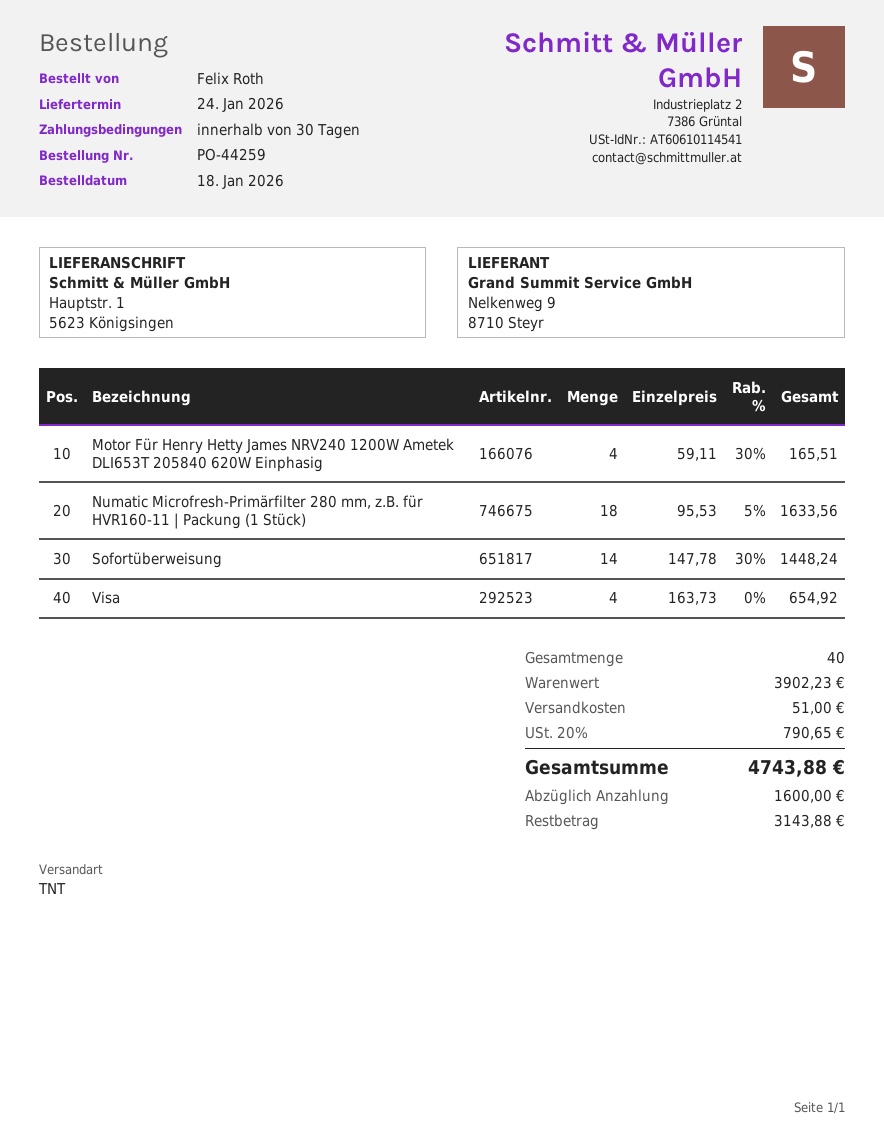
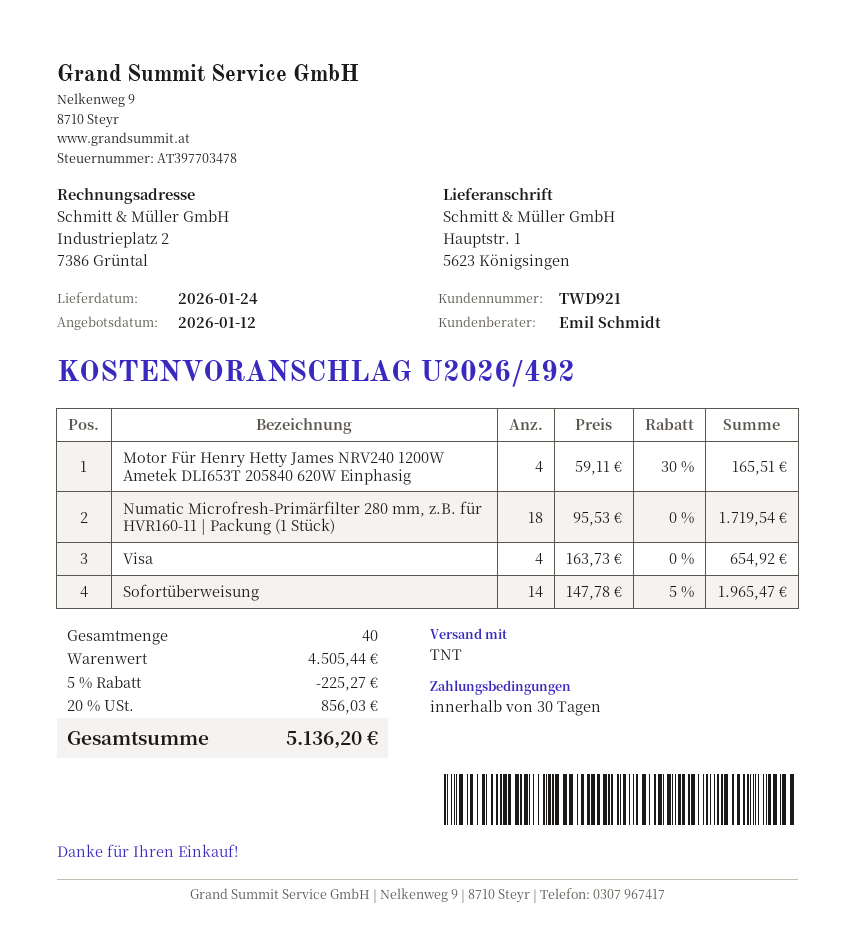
Numatic Microfresh-Primärfilter 280 mm, z.B. für HVR160-11 | Packung (1 Stück): 18 x 95.53 - 5% = 1633.56 -> 18 x 95.53 = 1719.54
Sofortüberweisung: 14 x 147.78 - 30% = 1448.24 -> 14 x 147.78 - 5% = 1965.47
subtotal: 3902.23 -> 4505.44
discount: none -> 5% = 225.27
shipping: 51.00 -> none
tax: 20% = 790.65 -> 20% = 856.03
total: 4743.88 -> 5136.20

